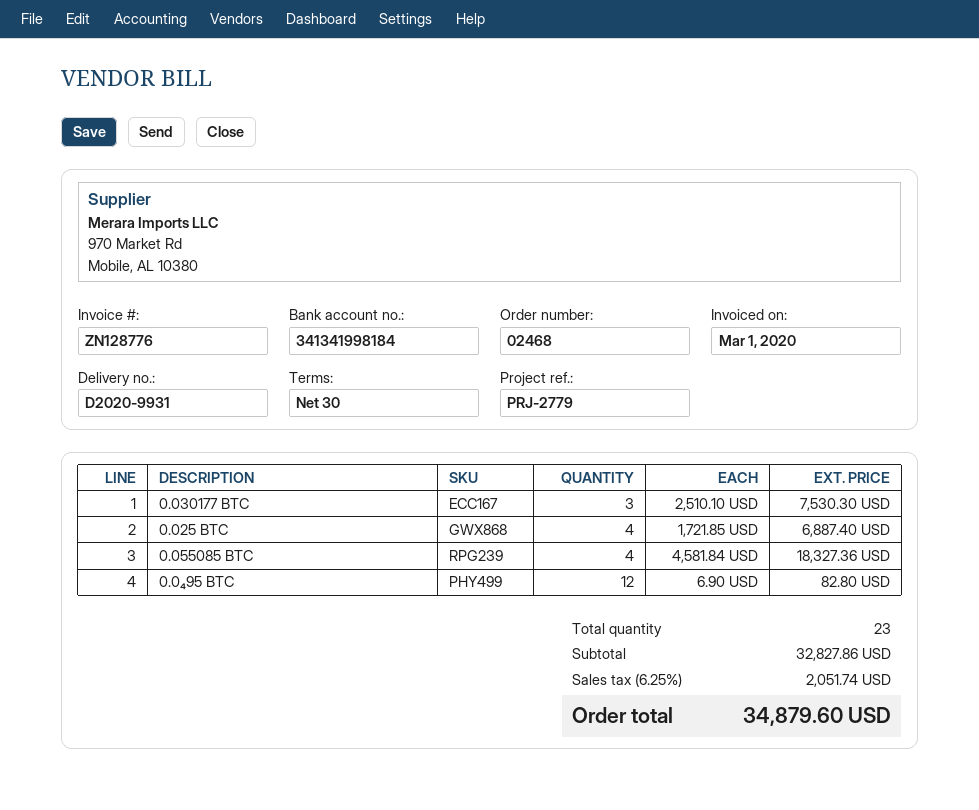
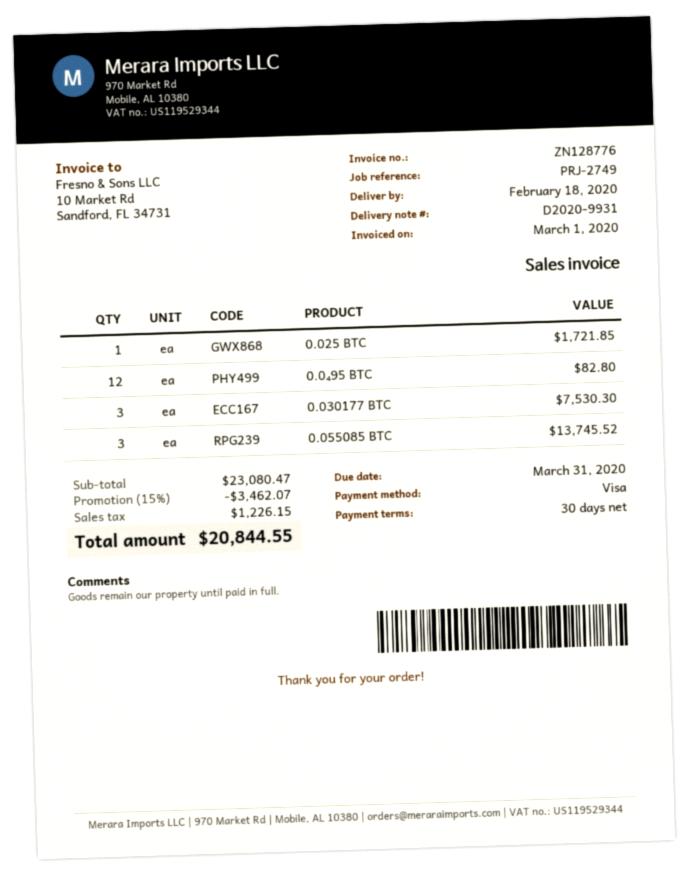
reference: PRJ-2779 -> PRJ-2749
0.025 BTC: 4 for 6887.40 -> 1 for 1721.85
0.055085 BTC: 4 for 18327.36 -> 3 for 13745.52
subtotal: 32827.86 -> 23080.47
discount: none -> 15% = 3462.07
tax: 2051.74 -> 1226.15
total: 34879.60 -> 20844.55

